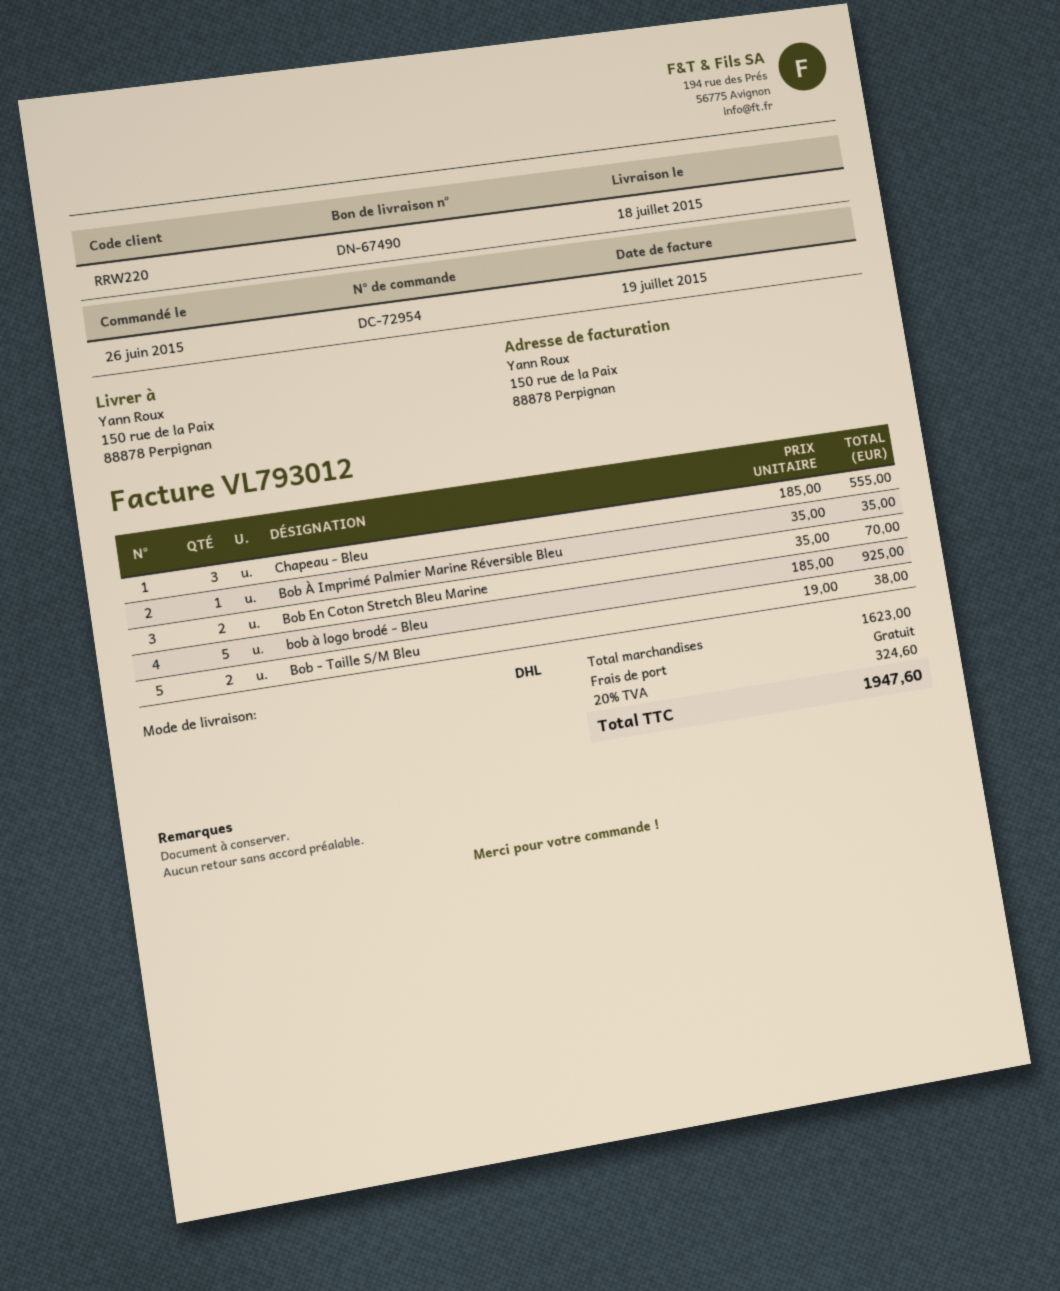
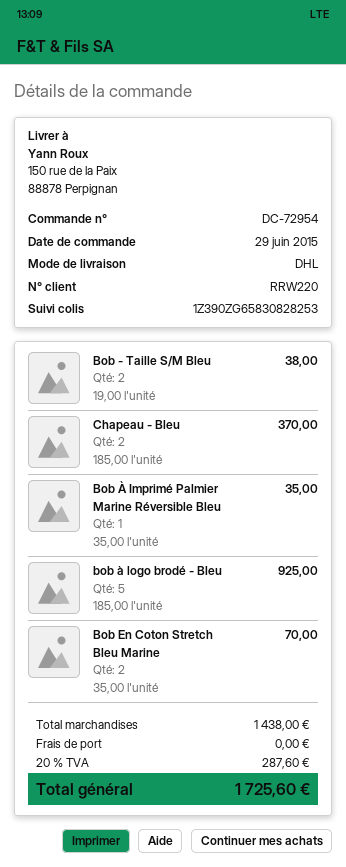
order date: 2015-06-26 -> 2015-06-29
Chapeau - Bleu: 3 x 185.00 = 555.00 -> 2 x 185.00 = 370.00
subtotal: 1623.00 -> 1438.00
tax: 20% = 324.60 -> 20% = 287.60
total: 1947.60 -> 1725.60

